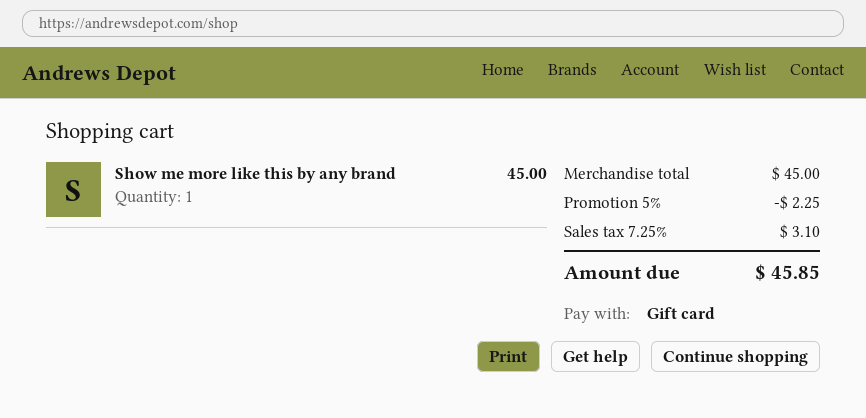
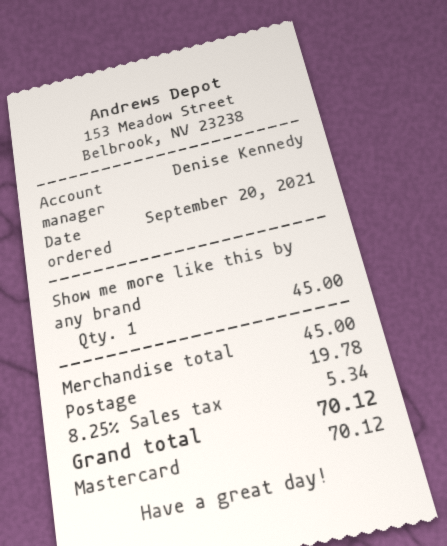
payment method: gift card -> Mastercard
discount: 5% = 2.25 -> none
shipping: none -> 19.78
tax: 7.25% = 3.10 -> 8.25% = 5.34
total: 45.85 -> 70.12

